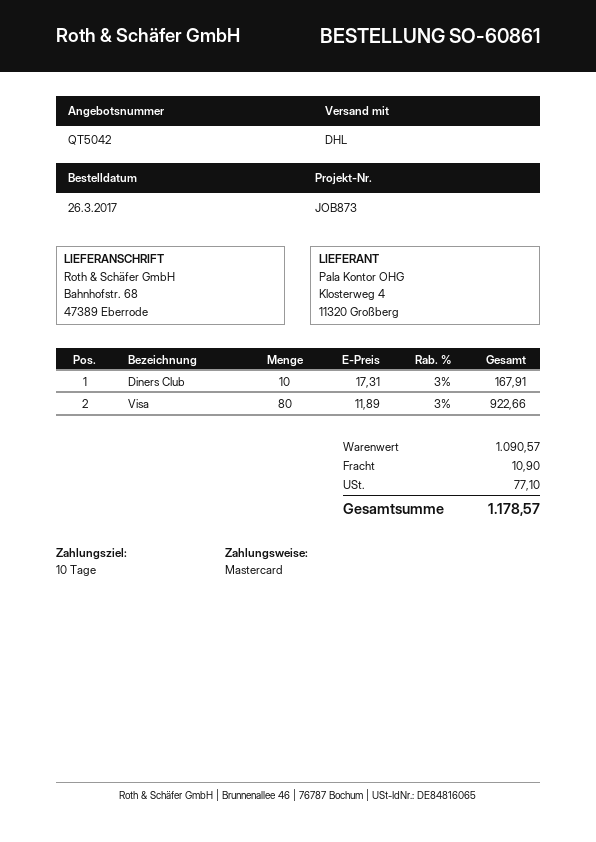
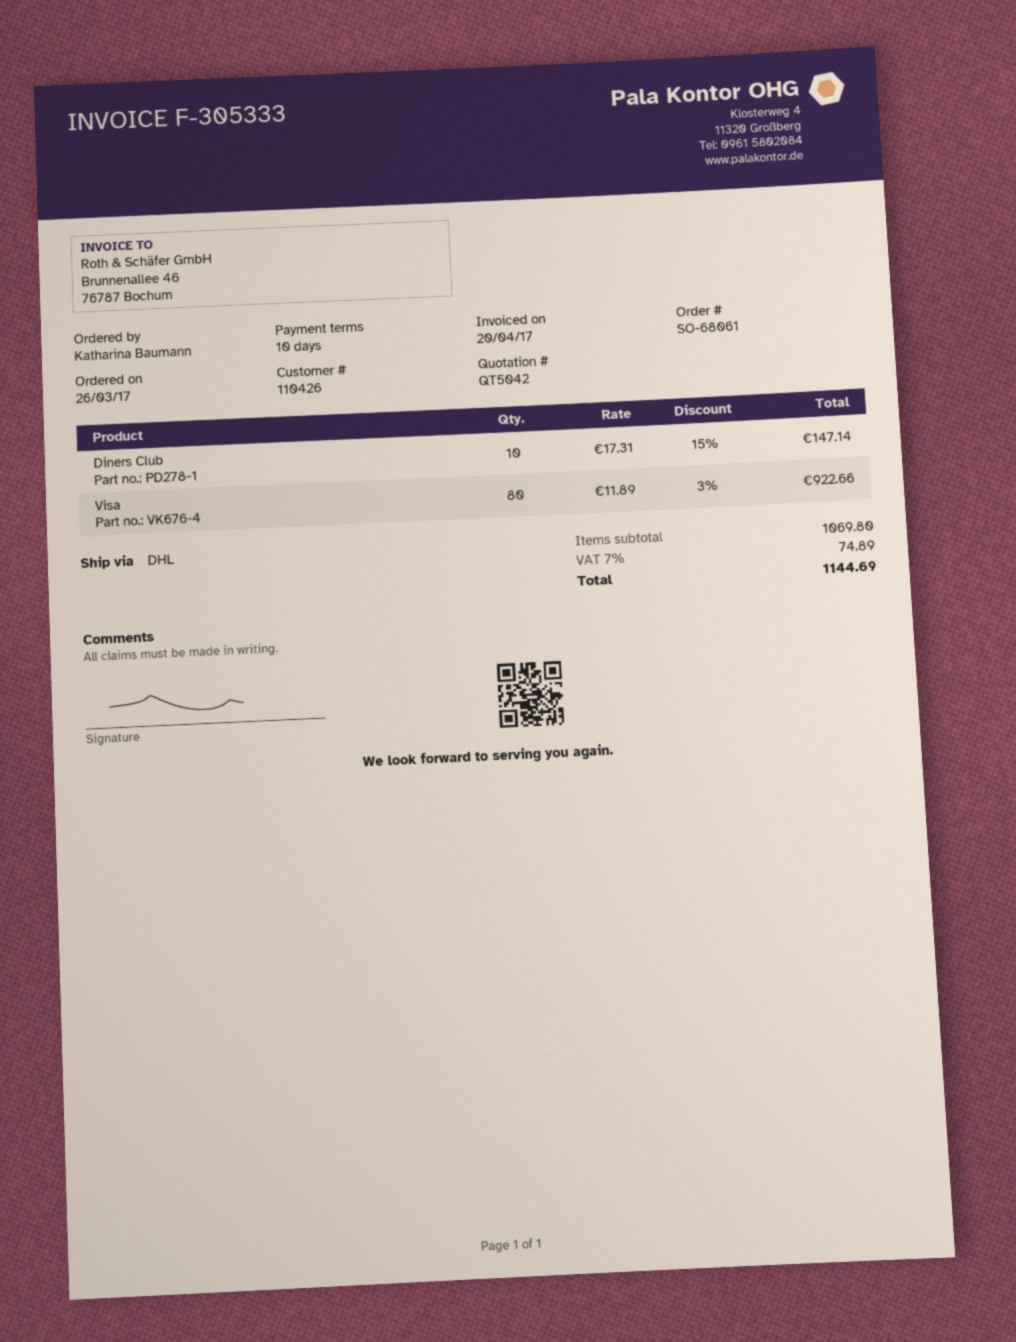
order number: SO-60861 -> SO-68061
Diners Club: 10 x 17.31 - 3% = 167.91 -> 10 x 17.31 - 15% = 147.14
subtotal: 1090.57 -> 1069.80
shipping: 10.90 -> none
tax: 77.10 -> 74.89
total: 1178.57 -> 1144.69

